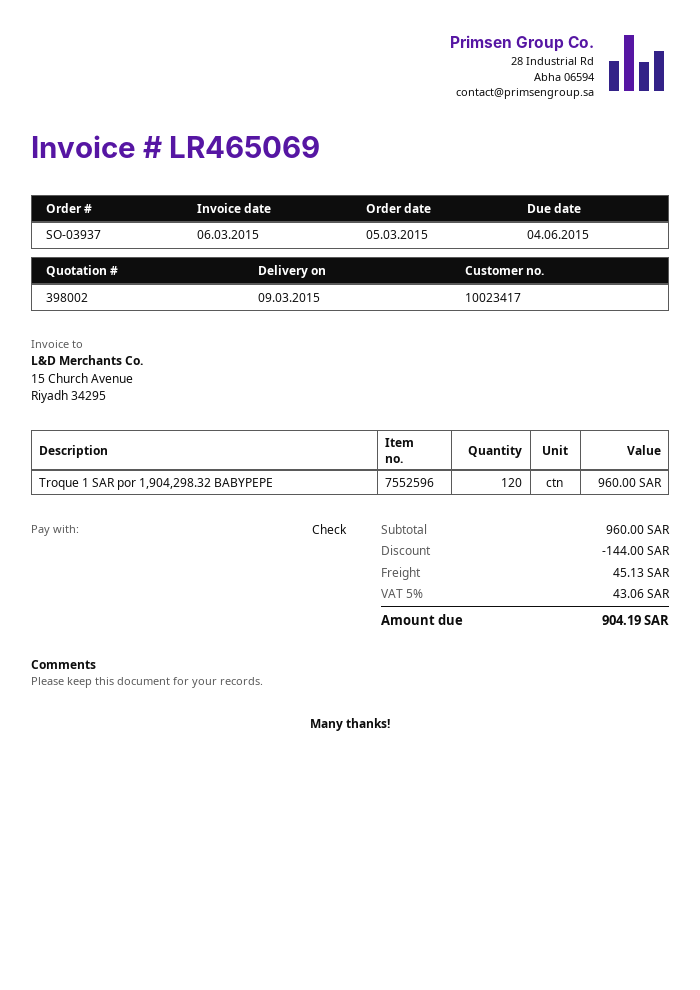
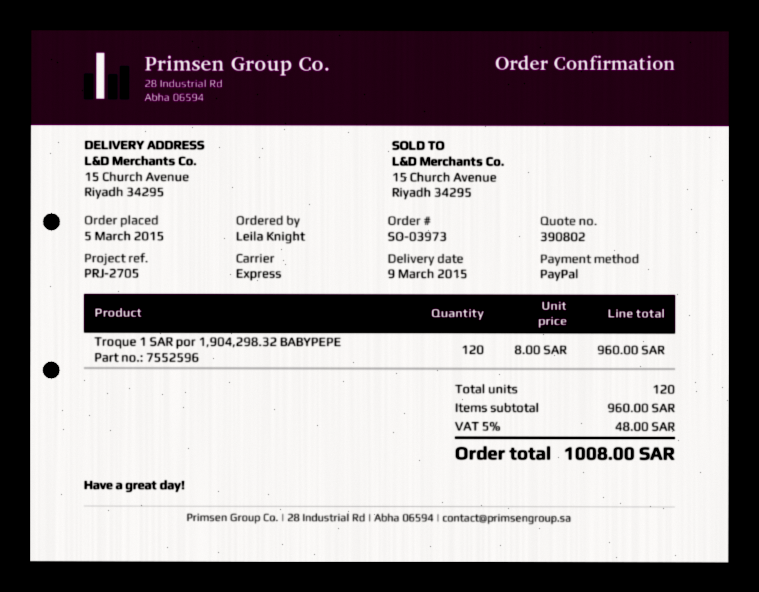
quote number: 398002 -> 390802
order number: SO-03937 -> SO-03973
payment method: cheque -> PayPal
discount: 144.00 -> none
shipping: 45.13 -> none
tax: 5% = 43.06 -> 5% = 48.00
total: 904.19 -> 1008.00

